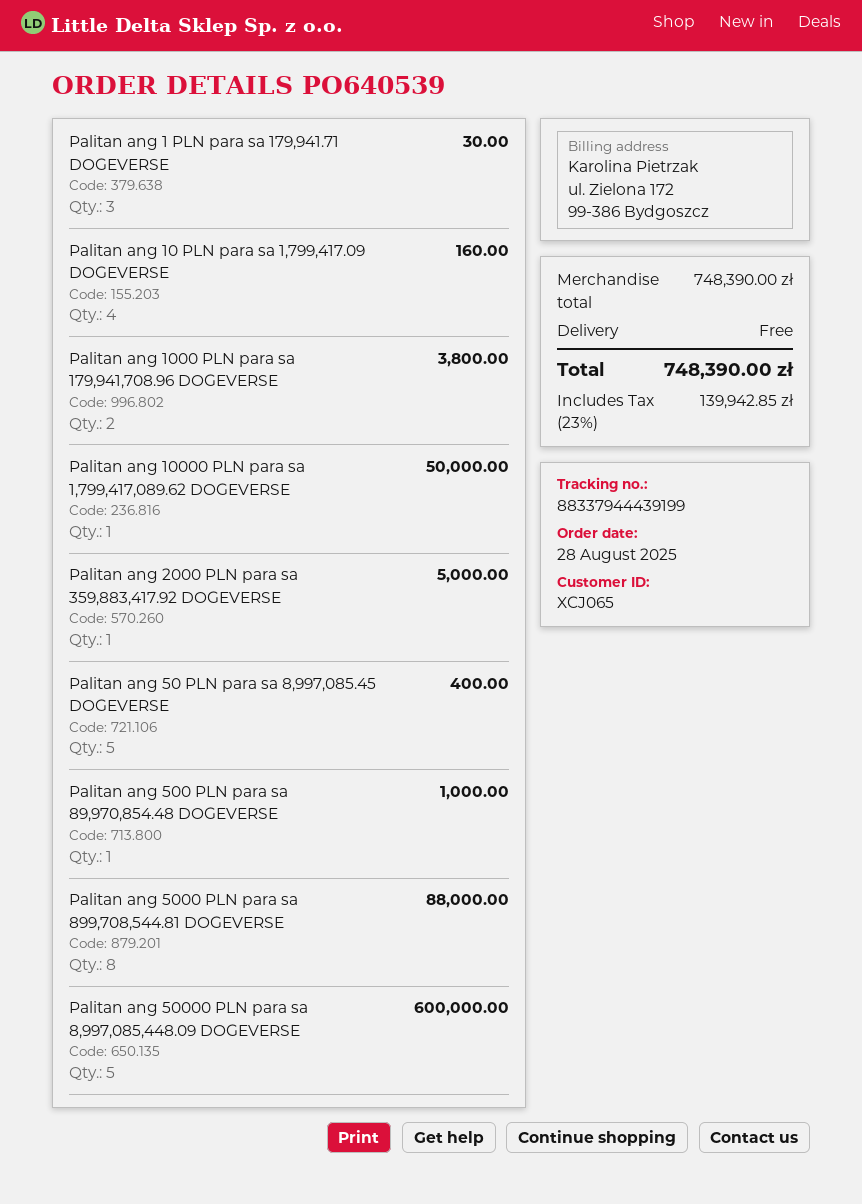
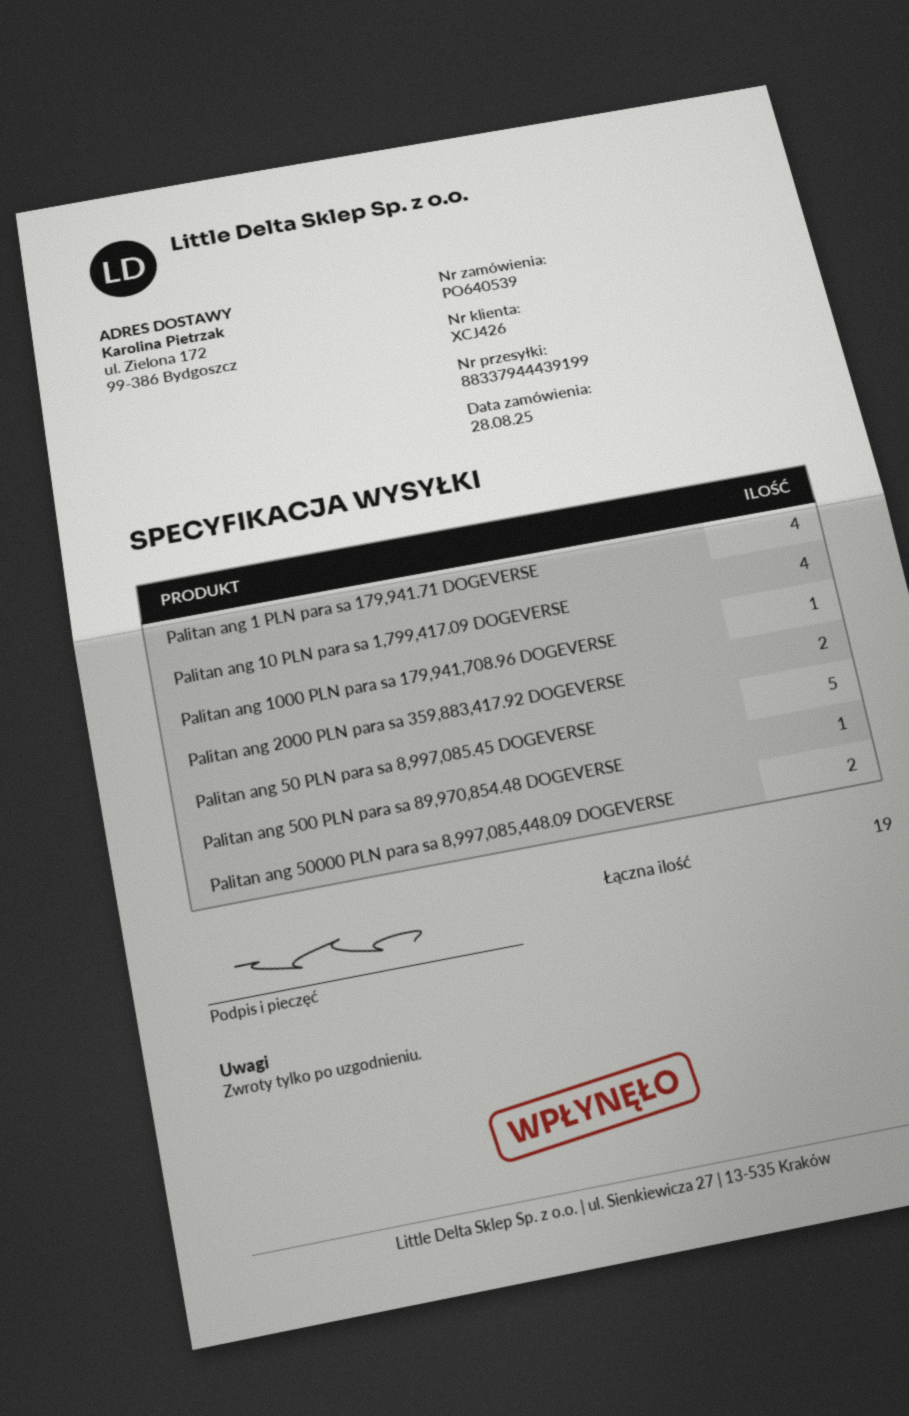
customer number: XCJ065 -> XCJ426
Palitan ang 1 PLN para sa 179,941.71 DOGEVERSE: 3 -> 4
Palitan ang 1000 PLN para sa 179,941,708.96 DOGEVERSE: 2 -> 1
Palitan ang 10000 PLN para sa 1,799,417,089.62 DOGEVERSE: 1 -> none
Palitan ang 2000 PLN para sa 359,883,417.92 DOGEVERSE: 1 -> 2
Palitan ang 5000 PLN para sa 899,708,544.81 DOGEVERSE: 8 -> none
Palitan ang 50000 PLN para sa 8,997,085,448.09 DOGEVERSE: 5 -> 2

